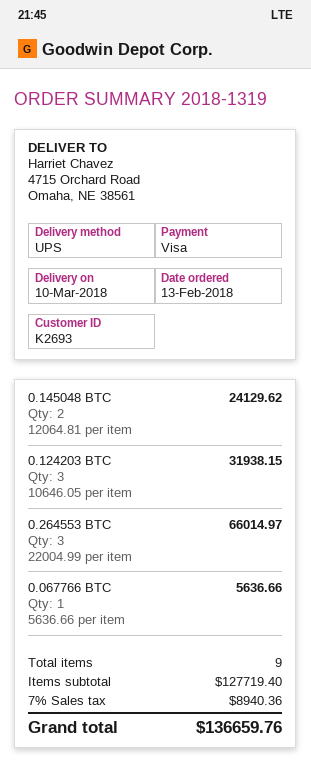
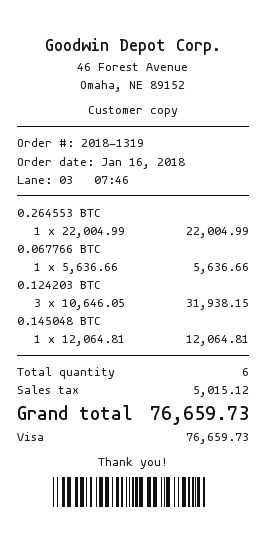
order date: 2018-02-13 -> 2018-01-16
0.145048 BTC: 2 x 12064.81 = 24129.62 -> 1 x 12064.81 = 12064.81
0.264553 BTC: 3 x 22004.99 = 66014.97 -> 1 x 22004.99 = 22004.99
total quantity: 9 -> 6
tax: 8940.36 -> 5015.12
total: 136659.76 -> 76659.73

